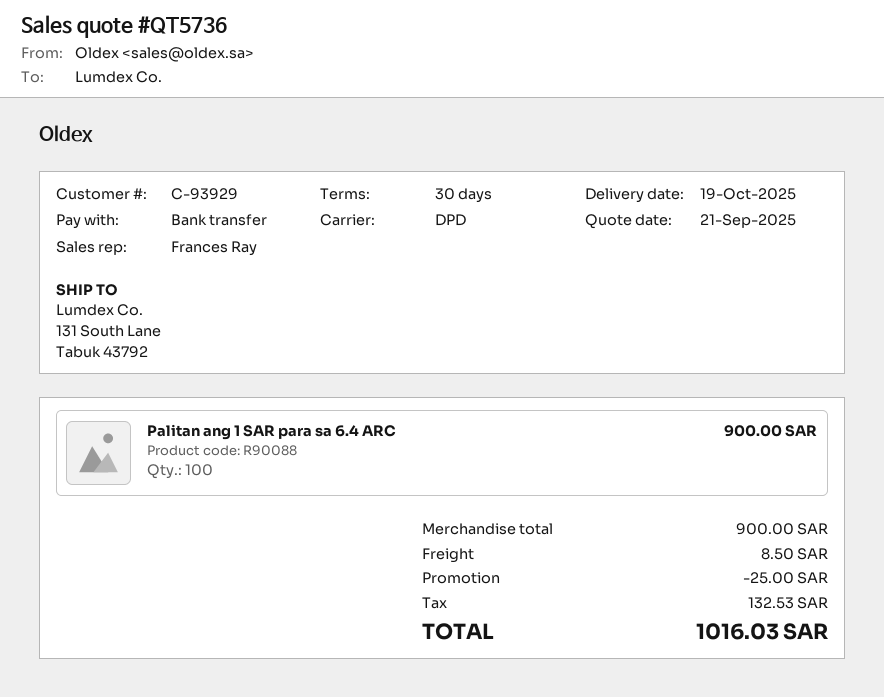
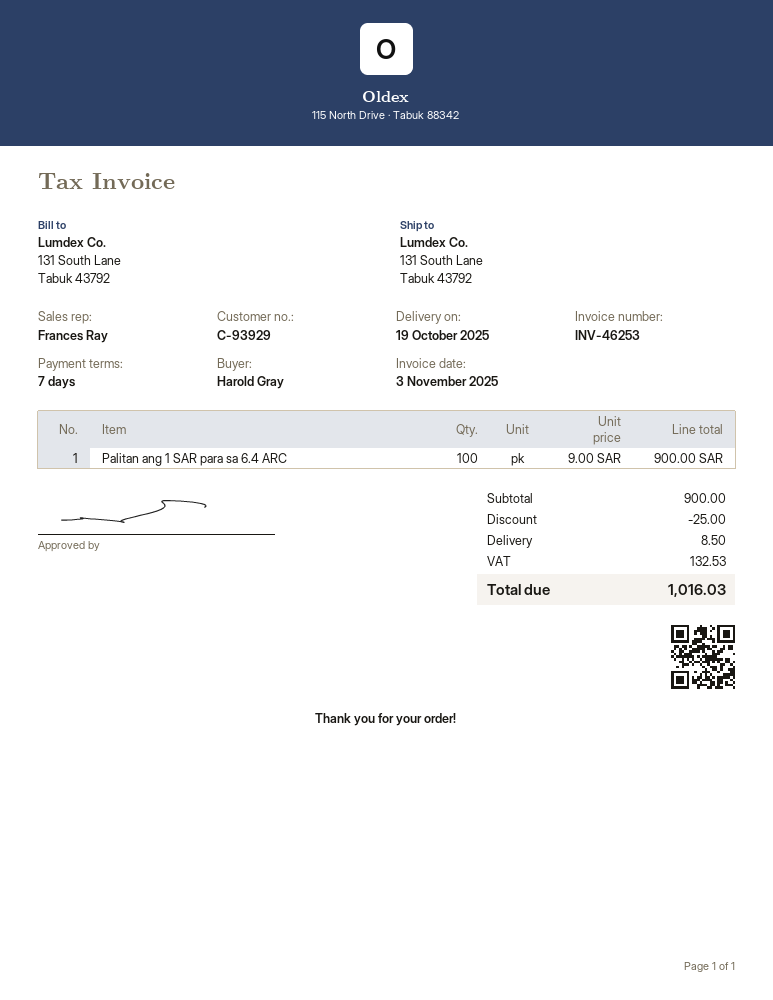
payment terms: 30 days -> 7 days

